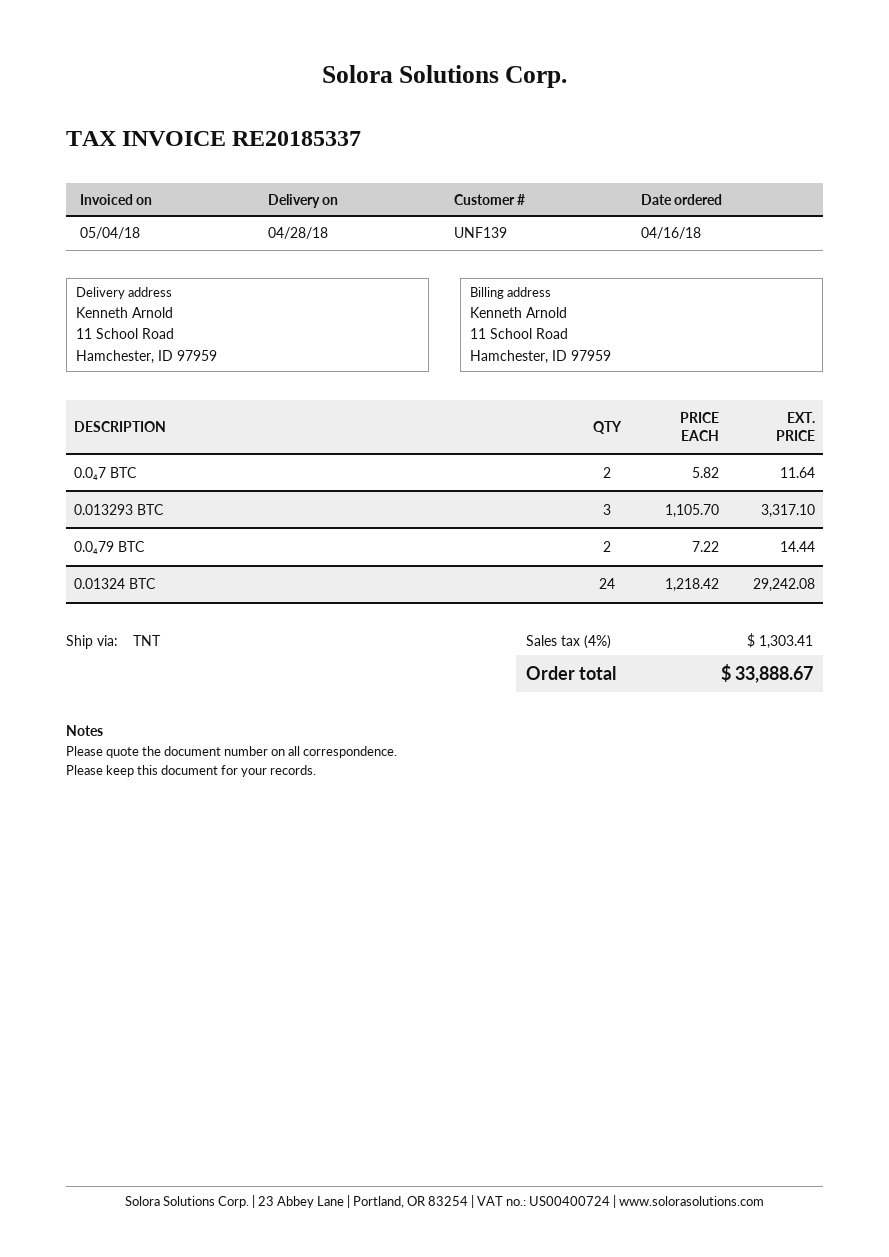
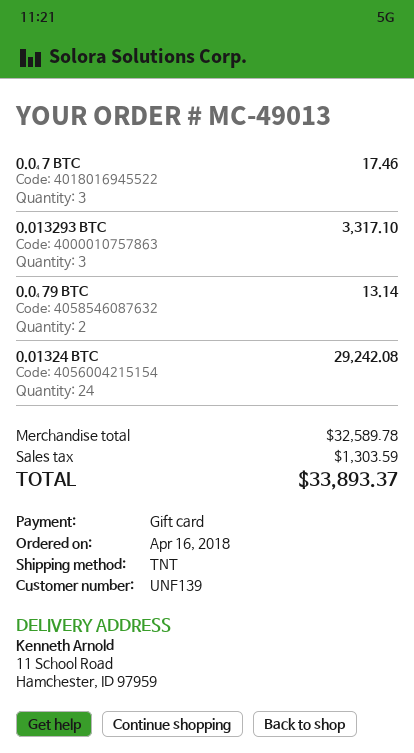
0.0₄7 BTC: 2 for 11.64 -> 3 for 17.46
0.0₄79 BTC: 2 for 14.44 -> 2 for 13.14
tax: 1303.41 -> 1303.59
total: 33888.67 -> 33893.37

